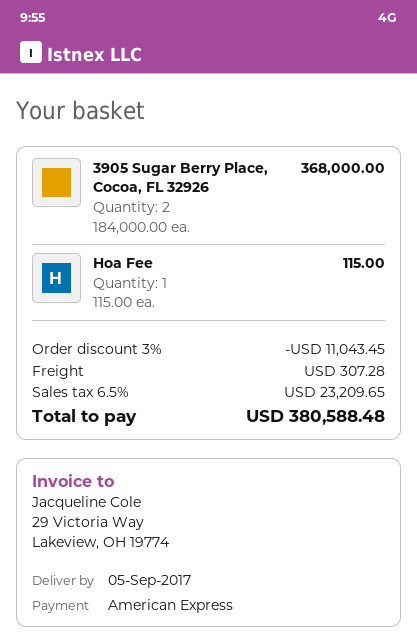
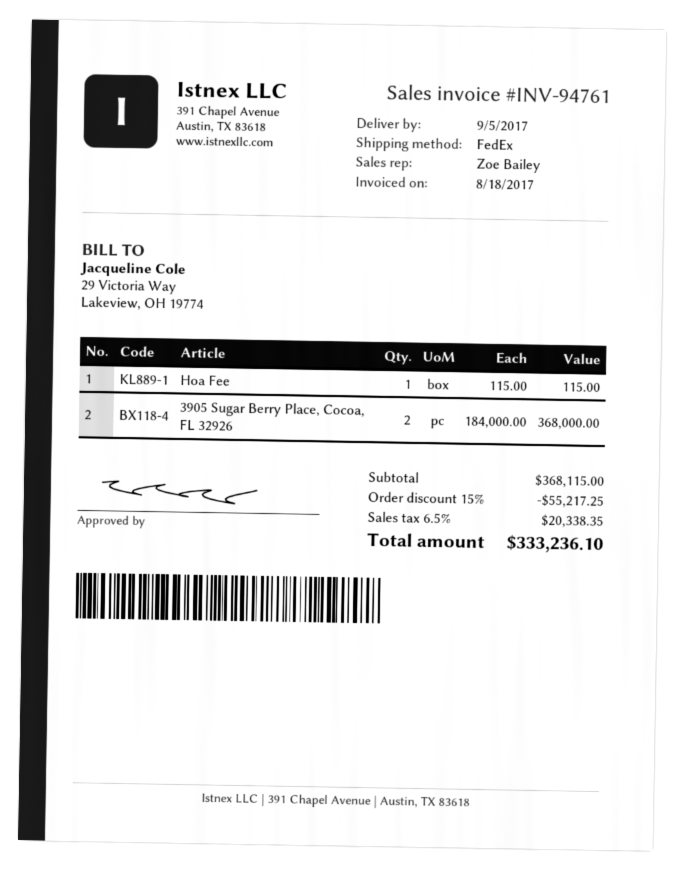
discount: 3% = 11043.45 -> 15% = 55217.25
shipping: 307.28 -> none
tax: 6.5% = 23209.65 -> 6.5% = 20338.35
total: 380588.48 -> 333236.10

